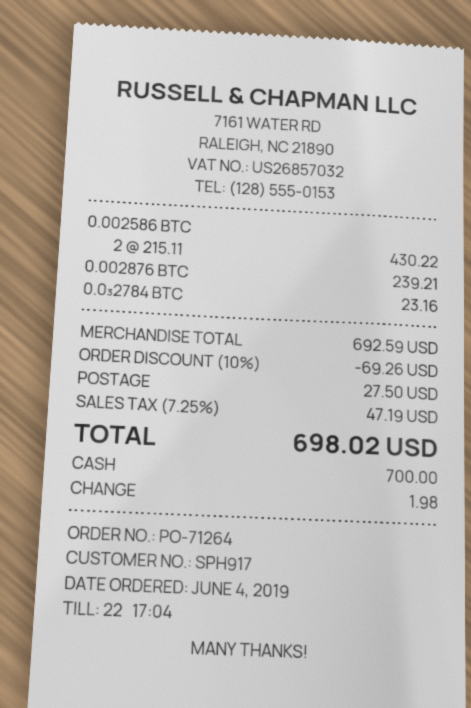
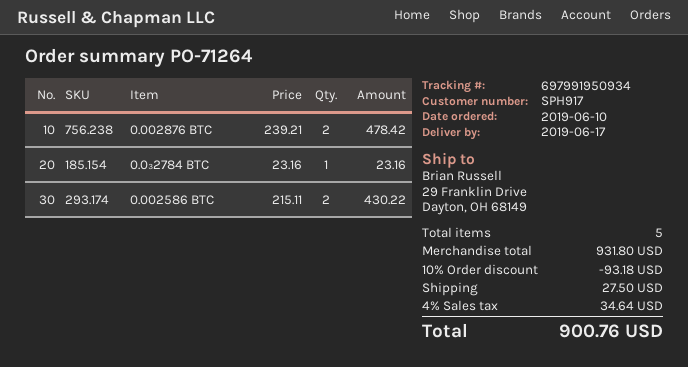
order date: 2019-06-04 -> 2019-06-10
0.002876 BTC: 1 x 239.21 = 239.21 -> 2 x 239.21 = 478.42
subtotal: 692.59 -> 931.80
discount: 10% = 69.26 -> 10% = 93.18
tax: 7.25% = 47.19 -> 4% = 34.64
total: 698.02 -> 900.76

